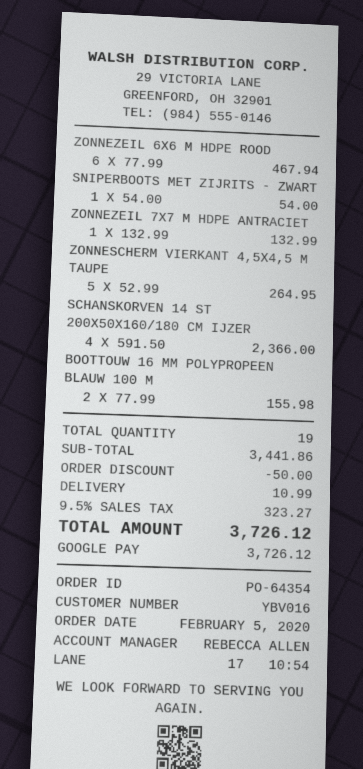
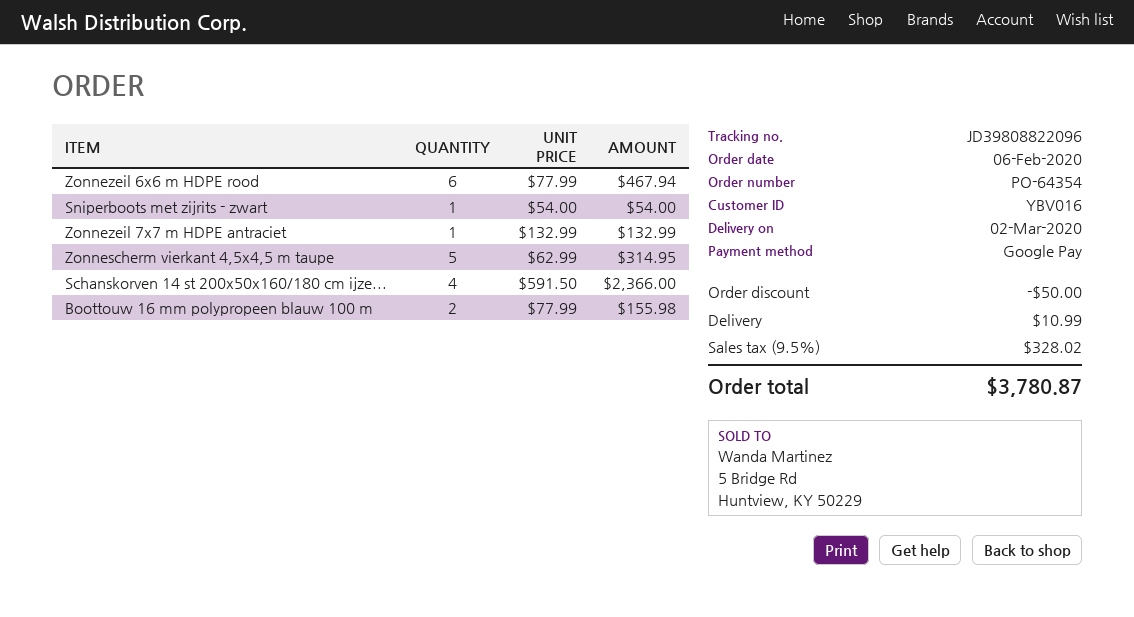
order date: 2020-02-05 -> 2020-02-06
ZONNESCHERM VIERKANT 4,5X4,5 M TAUPE: 5 x 52.99 = 264.95 -> 5 x 62.99 = 314.95
tax: 9.5% = 323.27 -> 9.5% = 328.02
total: 3726.12 -> 3780.87

